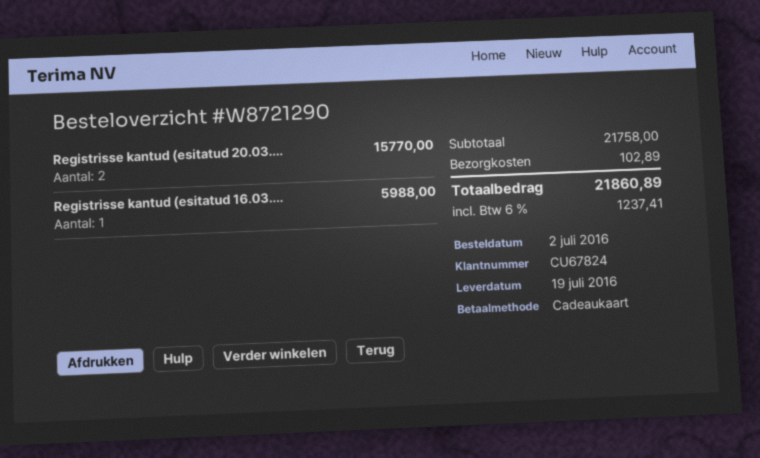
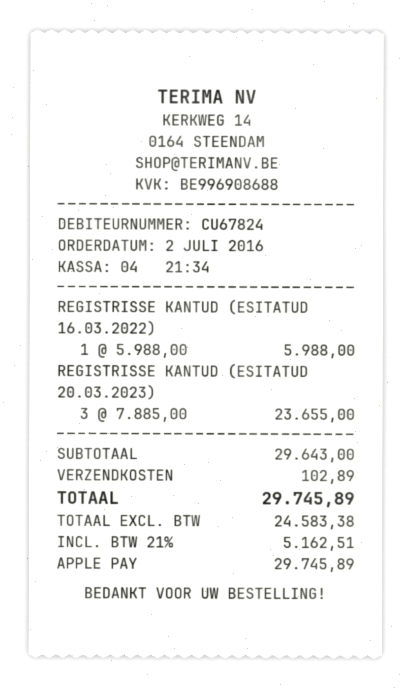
payment method: gift card -> Apple Pay
Registrisse kantud (esitatud 20.03....: 2 for 15770.00 -> 3 for 23655.00
subtotal: 21758.00 -> 29643.00
tax: 6% = 1237.41 -> 21% = 5162.51
total: 21860.89 -> 29745.89

